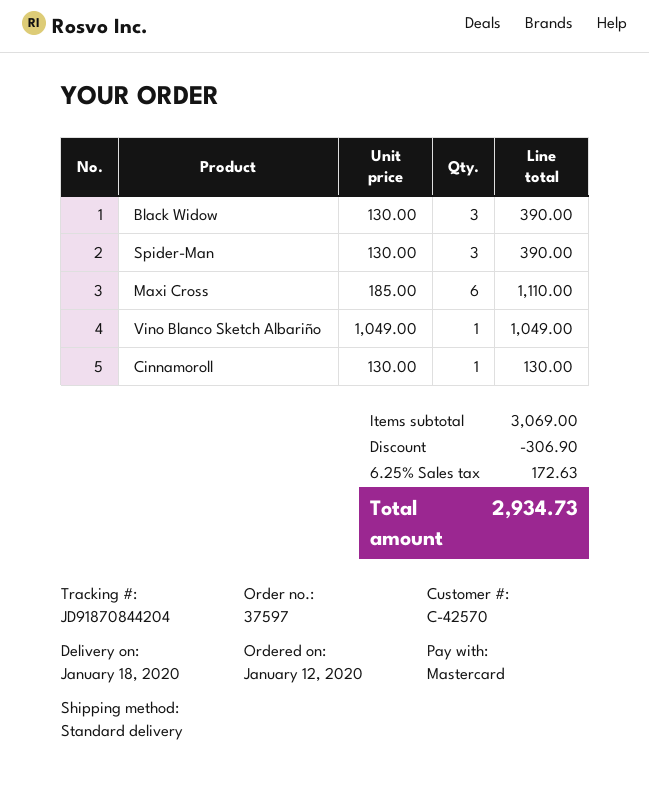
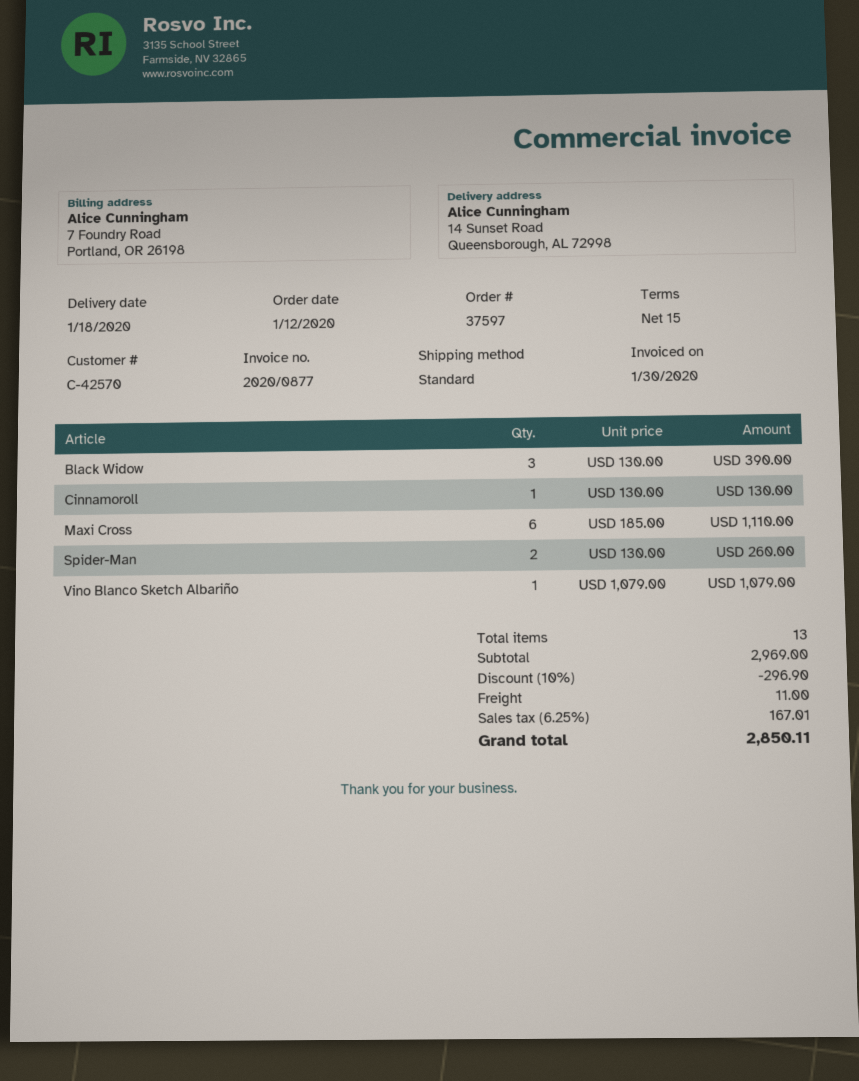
Spider-Man: 3 x 130.00 = 390.00 -> 2 x 130.00 = 260.00
Vino Blanco Sketch Albariño: 1 x 1049.00 = 1049.00 -> 1 x 1079.00 = 1079.00
subtotal: 3069.00 -> 2969.00
discount: 306.90 -> 296.90
shipping: none -> 11.00
tax: 6.25% = 172.63 -> 6.25% = 167.01
total: 2934.73 -> 2850.11

